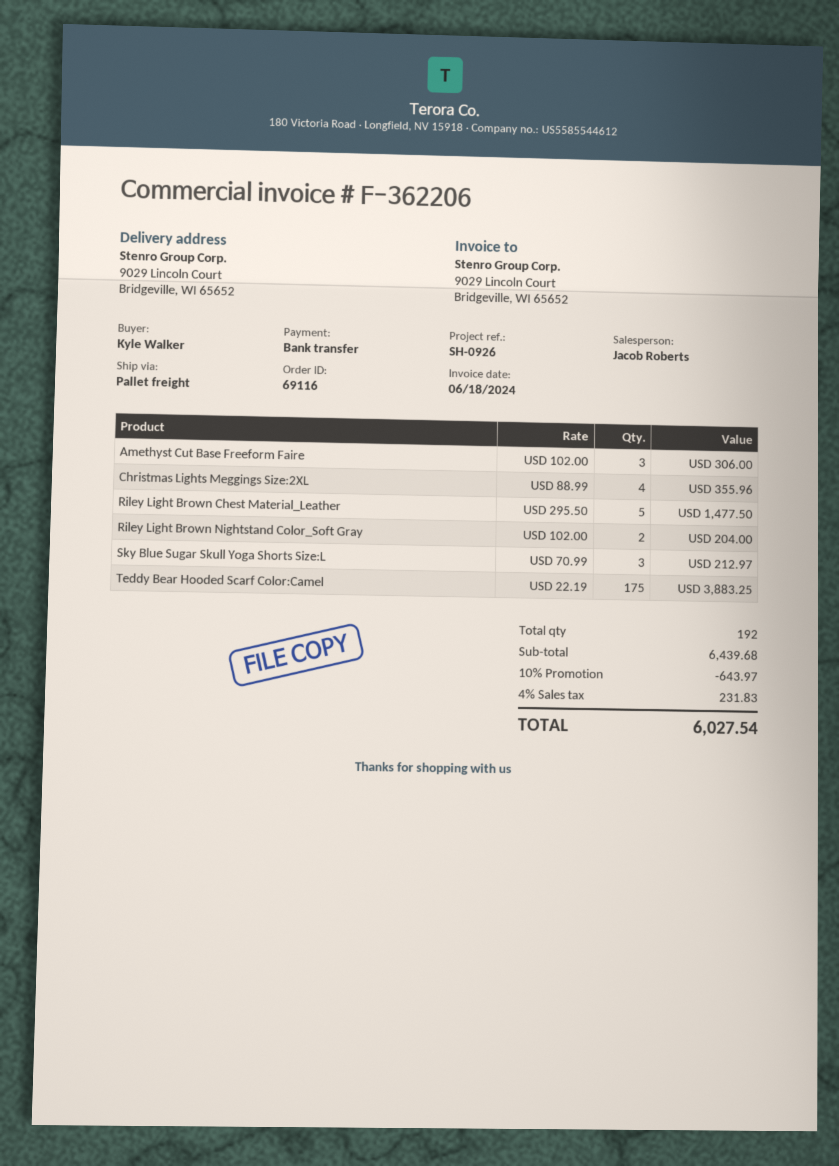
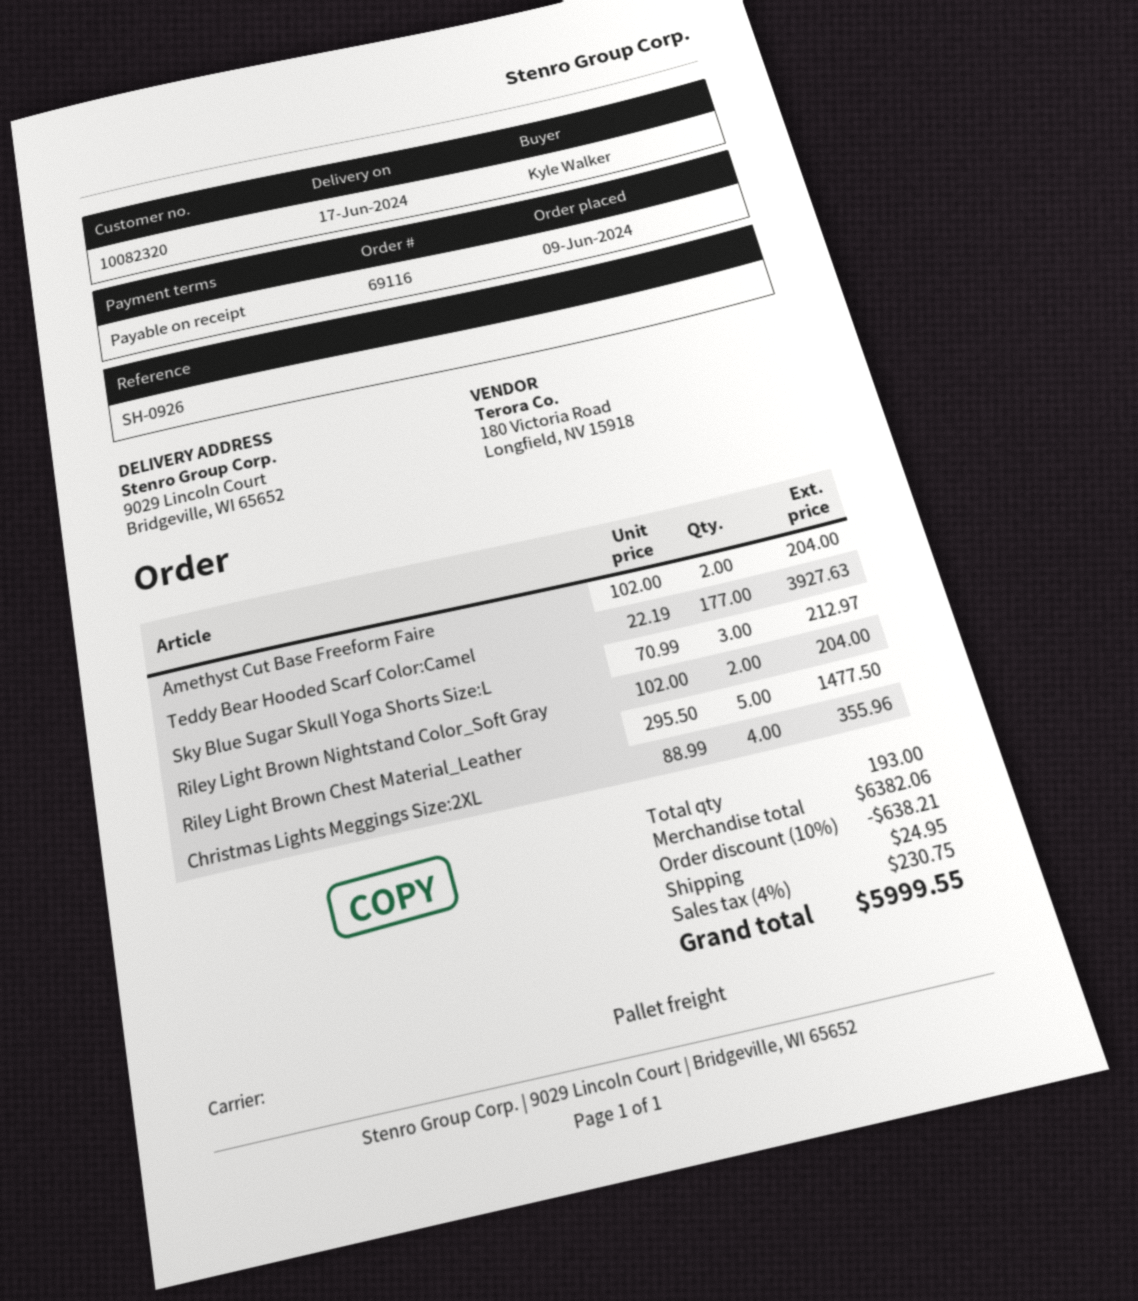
Amethyst Cut Base Freeform Faire: 3 x 102.00 = 306.00 -> 2 x 102.00 = 204.00
Teddy Bear Hooded Scarf Color:Camel: 175 x 22.19 = 3883.25 -> 177 x 22.19 = 3927.63
total quantity: 192 -> 193
subtotal: 6439.68 -> 6382.06
discount: 10% = 643.97 -> 10% = 638.21
shipping: none -> 24.95
tax: 4% = 231.83 -> 4% = 230.75
total: 6027.54 -> 5999.55

